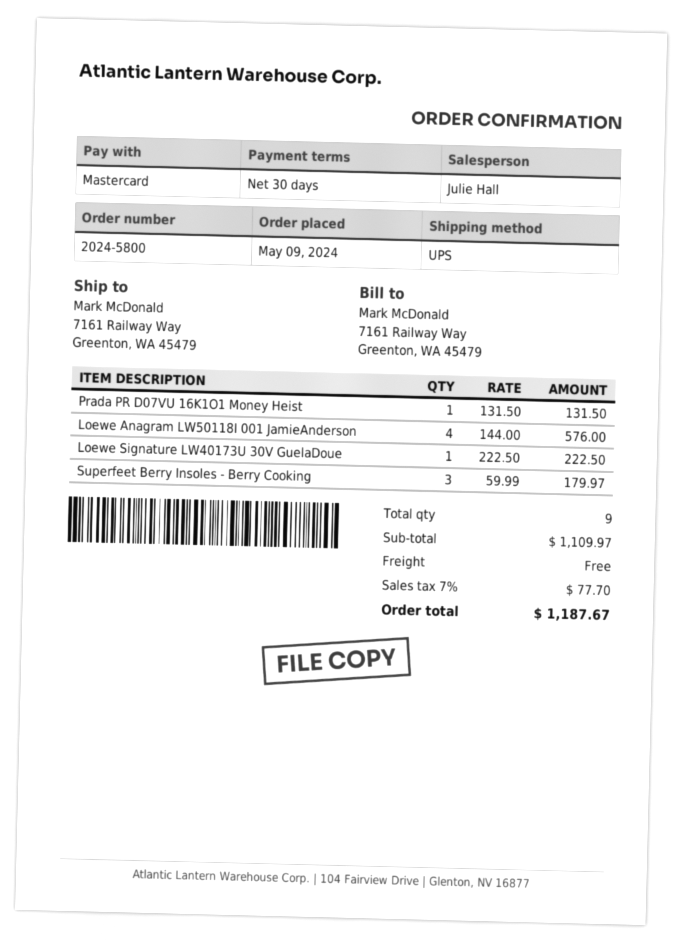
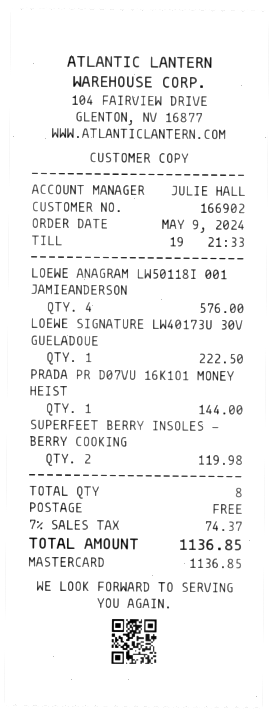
Prada PR D07VU 16K1O1 Money Heist: 1 for 131.50 -> 1 for 144.00
Superfeet Berry Insoles - Berry Cooking: 3 for 179.97 -> 2 for 119.98
total quantity: 9 -> 8
tax: 7% = 77.70 -> 7% = 74.37
total: 1187.67 -> 1136.85

